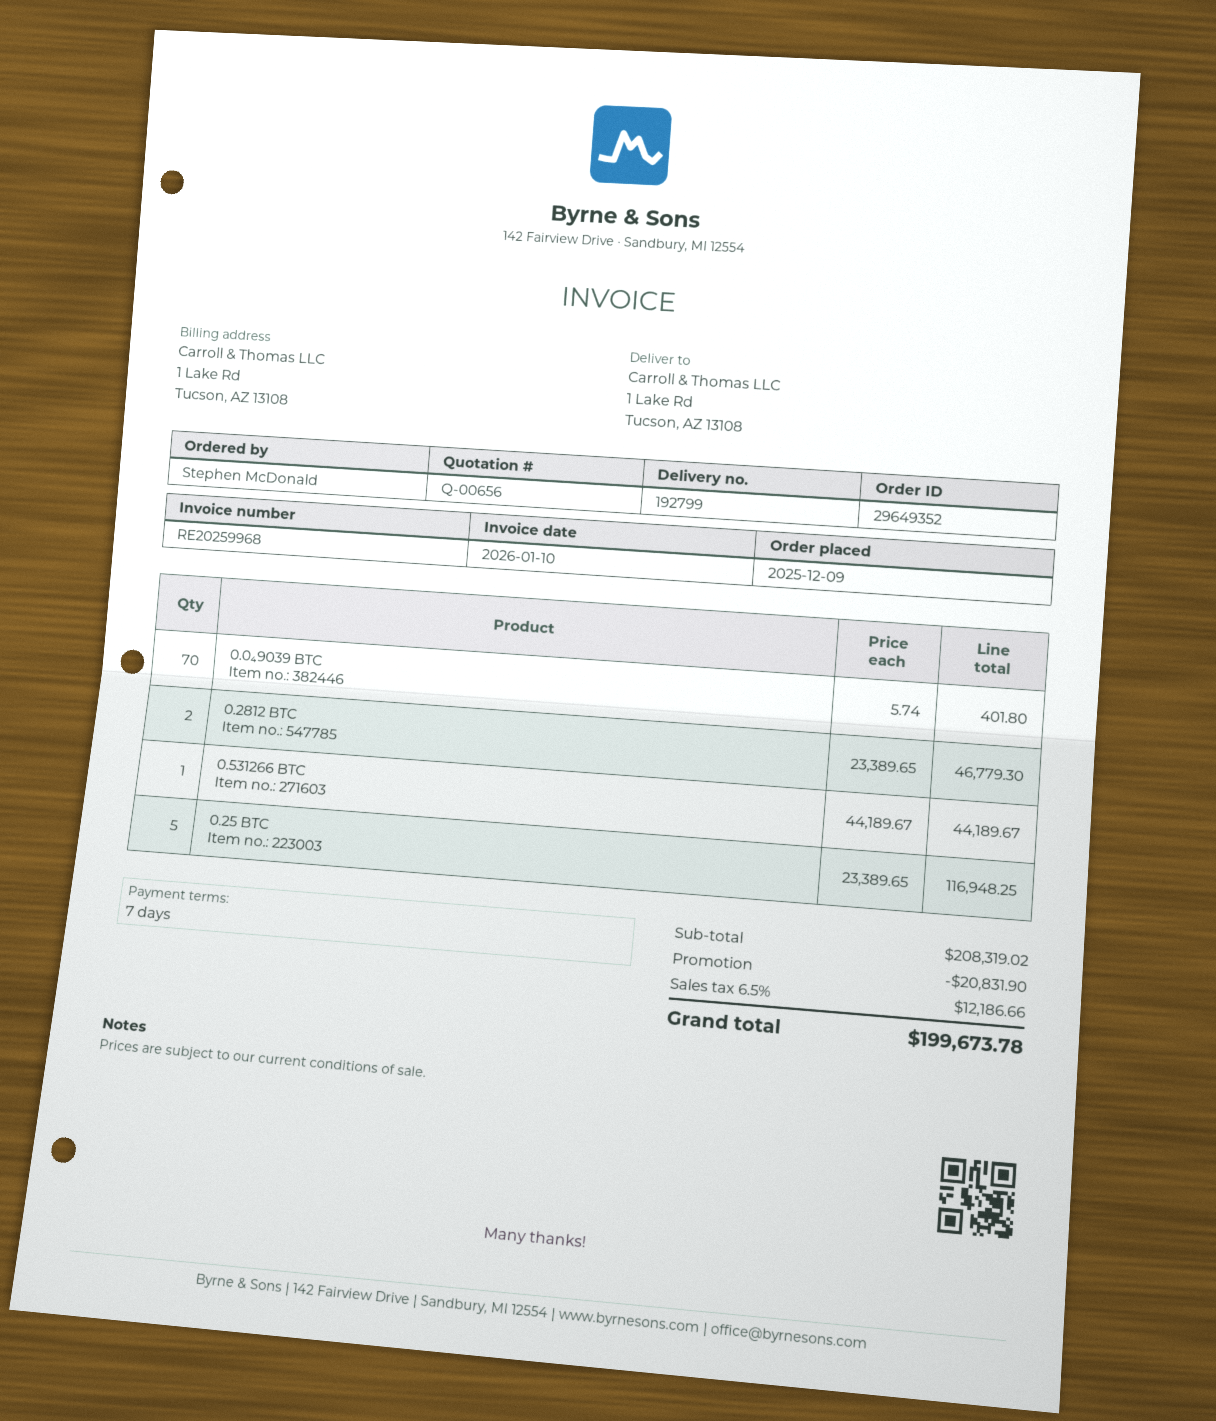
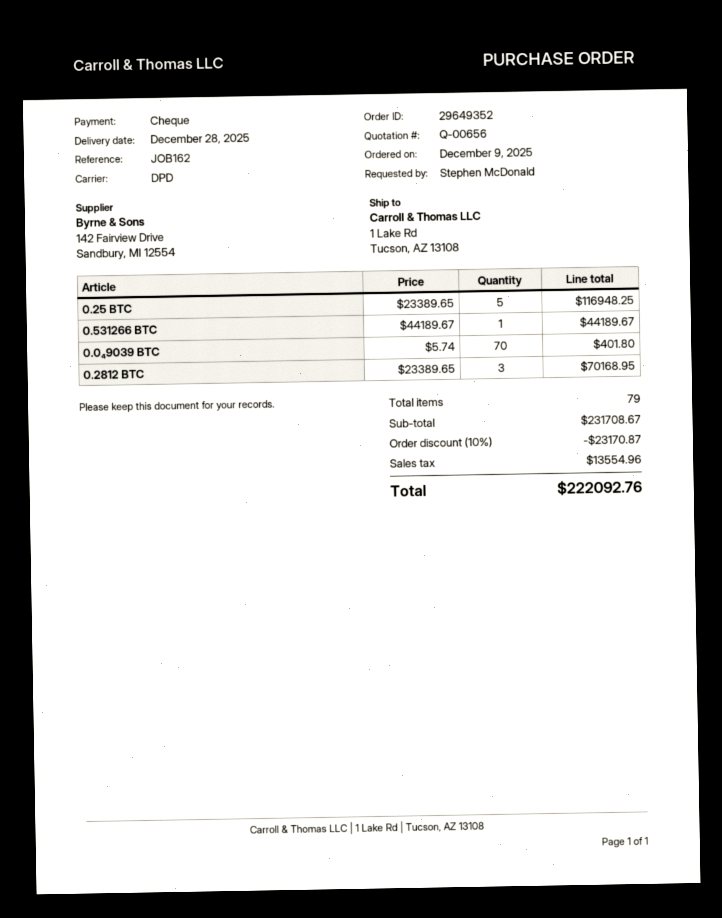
0.2812 BTC: 2 x 23389.65 = 46779.30 -> 3 x 23389.65 = 70168.95
subtotal: 208319.02 -> 231708.67
discount: 20831.90 -> 23170.87
tax: 12186.66 -> 13554.96
total: 199673.78 -> 222092.76

